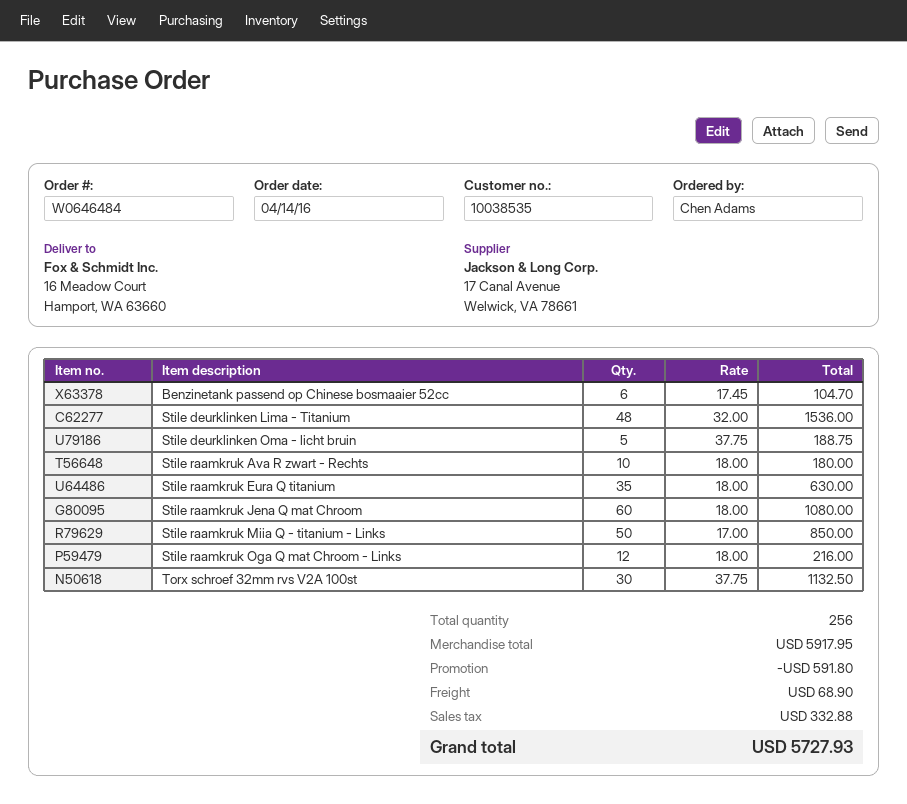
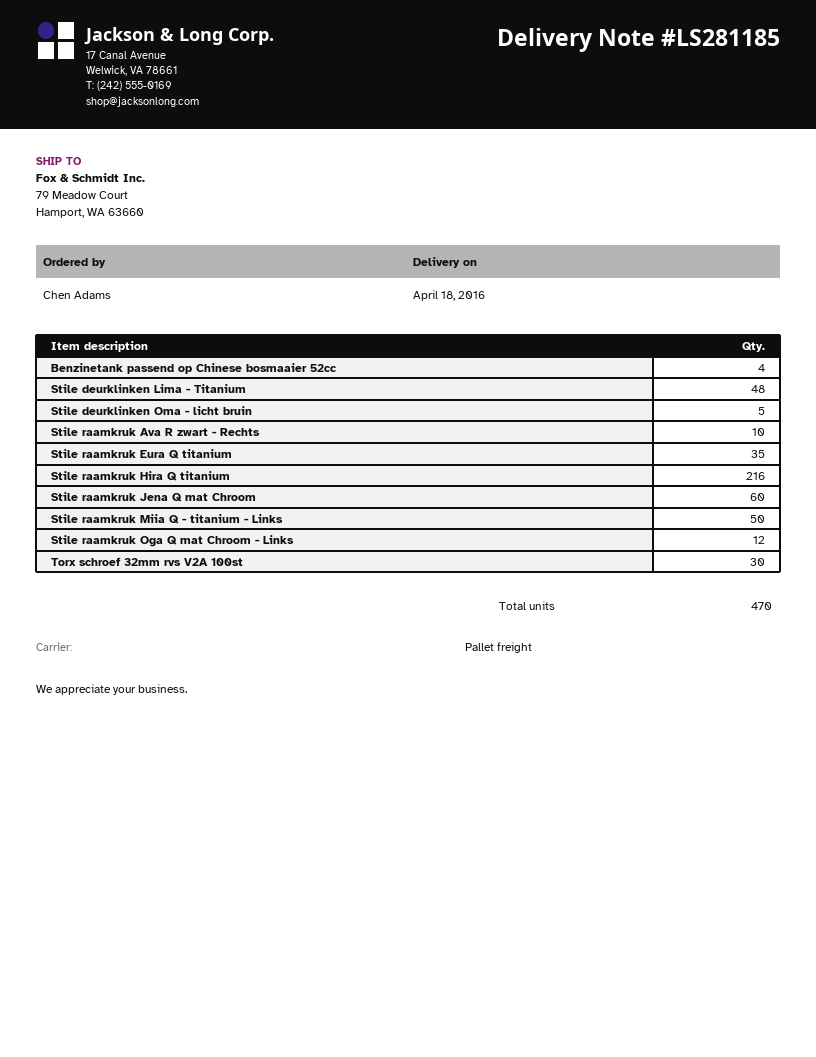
ship to: 16 Meadow Court, Hamport, WA 63660 -> 79 Meadow Court, Hamport, WA 63660
Benzinetank passend op Chinese bosmaaier 52cc: 6 -> 4
Stile raamkruk Hira Q titanium: none -> 216
total quantity: 256 -> 470

